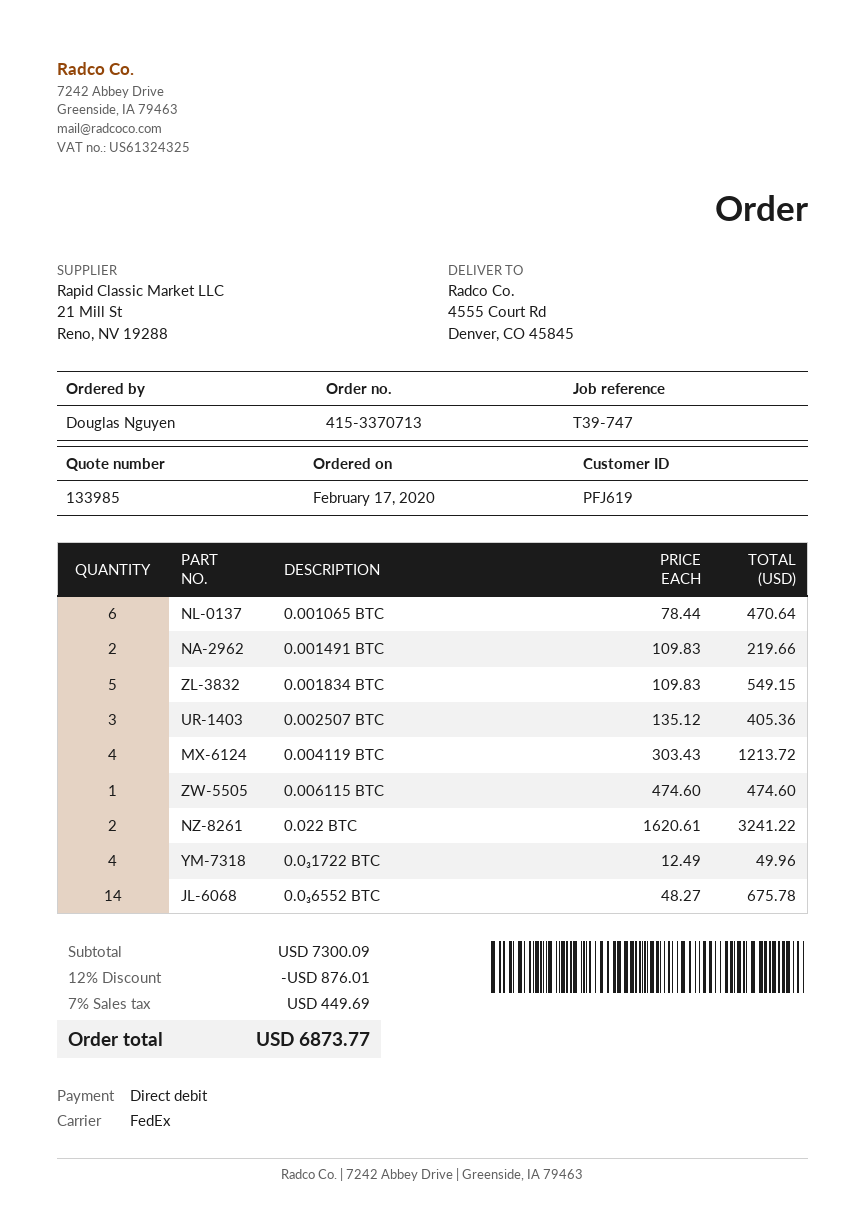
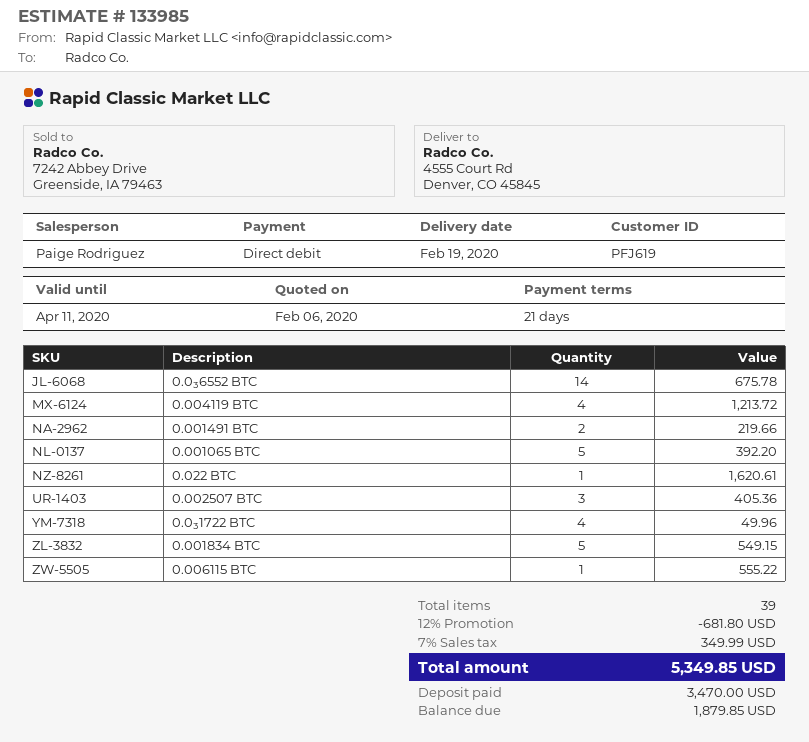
0.001065 BTC: 6 for 470.64 -> 5 for 392.20
0.006115 BTC: 1 for 474.60 -> 1 for 555.22
0.022 BTC: 2 for 3241.22 -> 1 for 1620.61
discount: 12% = 876.01 -> 12% = 681.80
tax: 7% = 449.69 -> 7% = 349.99
total: 6873.77 -> 5349.85

